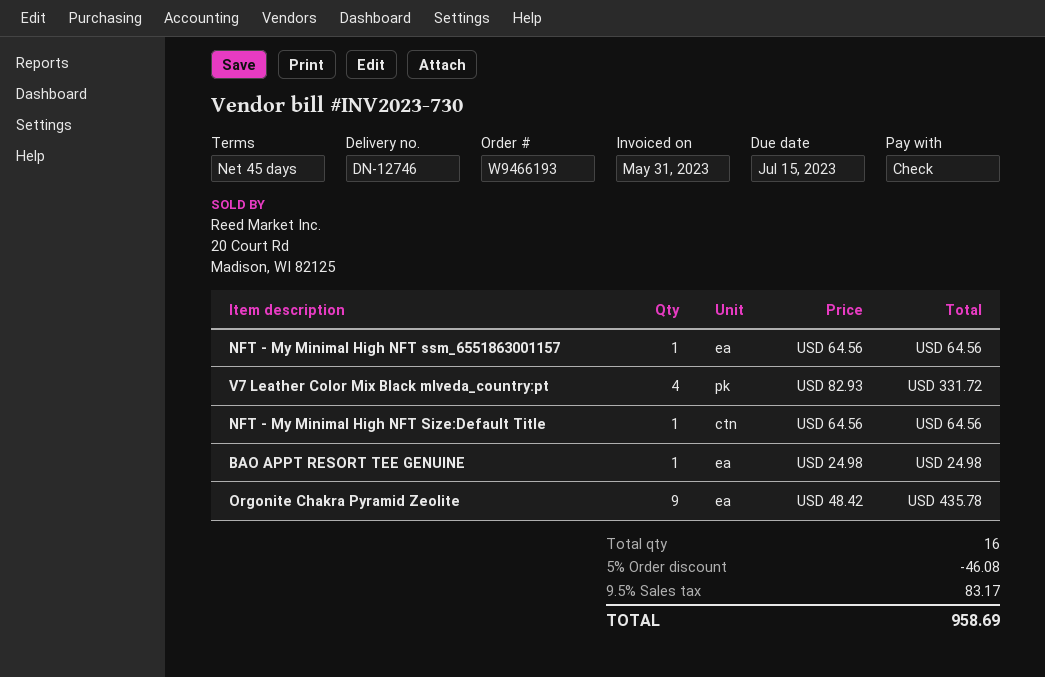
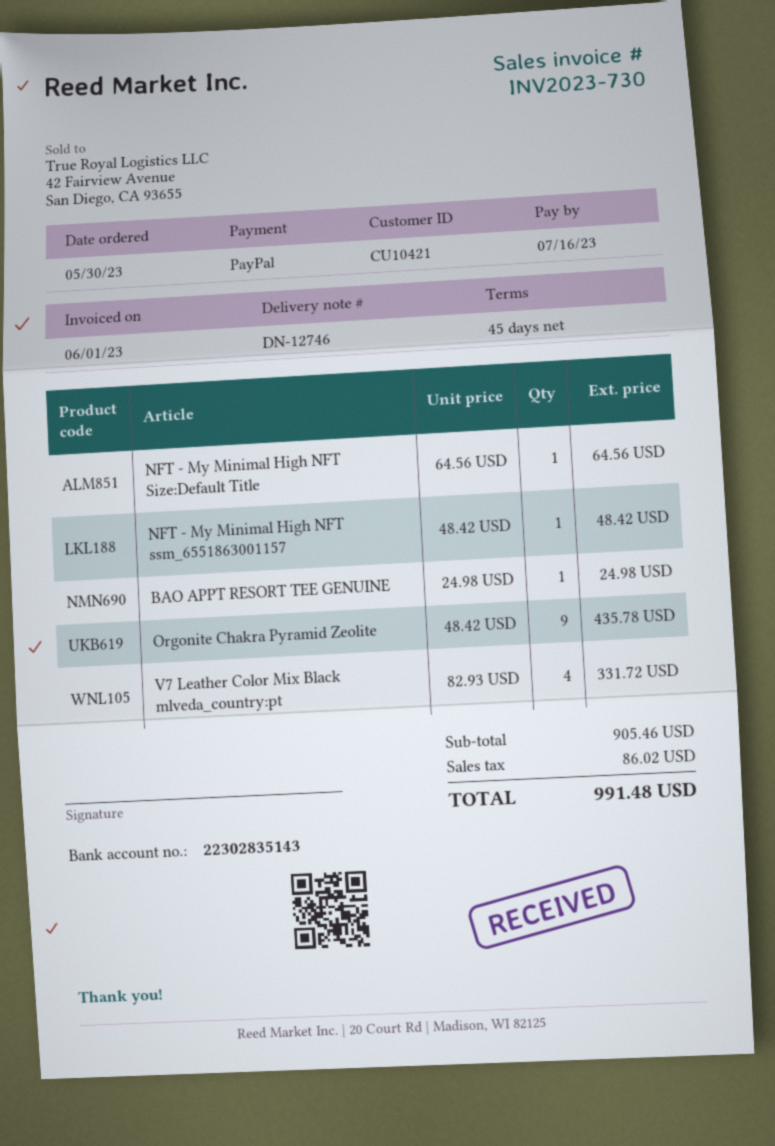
invoice date: 2023-05-31 -> 2023-06-01
due date: 2023-07-15 -> 2023-07-16
payment method: cheque -> PayPal
NFT - My Minimal High NFT ssm_6551863001157: 1 x 64.56 = 64.56 -> 1 x 48.42 = 48.42
discount: 5% = 46.08 -> none
tax: 83.17 -> 86.02
total: 958.69 -> 991.48

